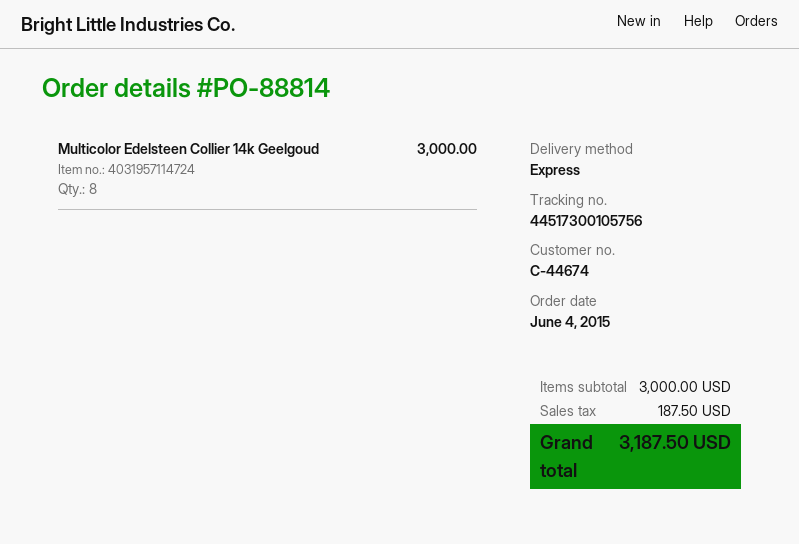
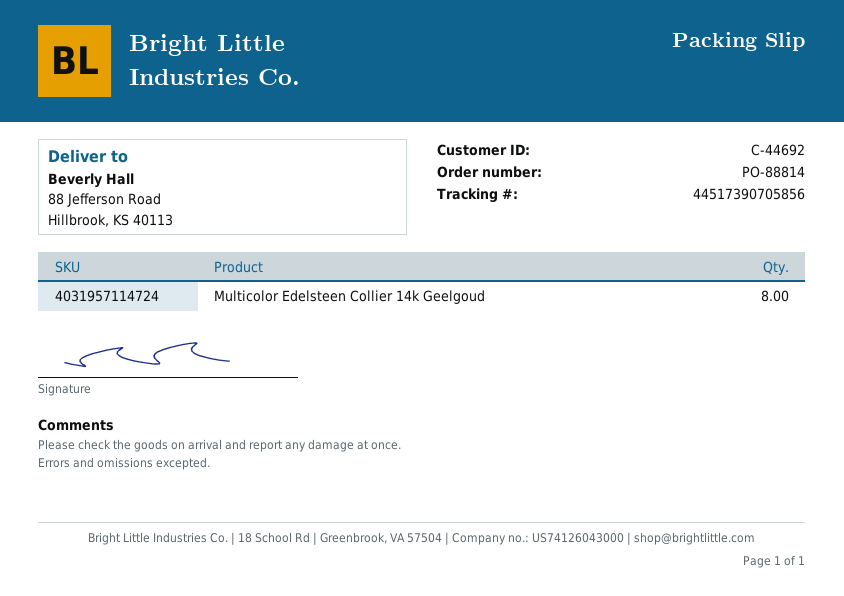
customer number: C-44674 -> C-44692
tracking number: 44517300105756 -> 44517390705856

